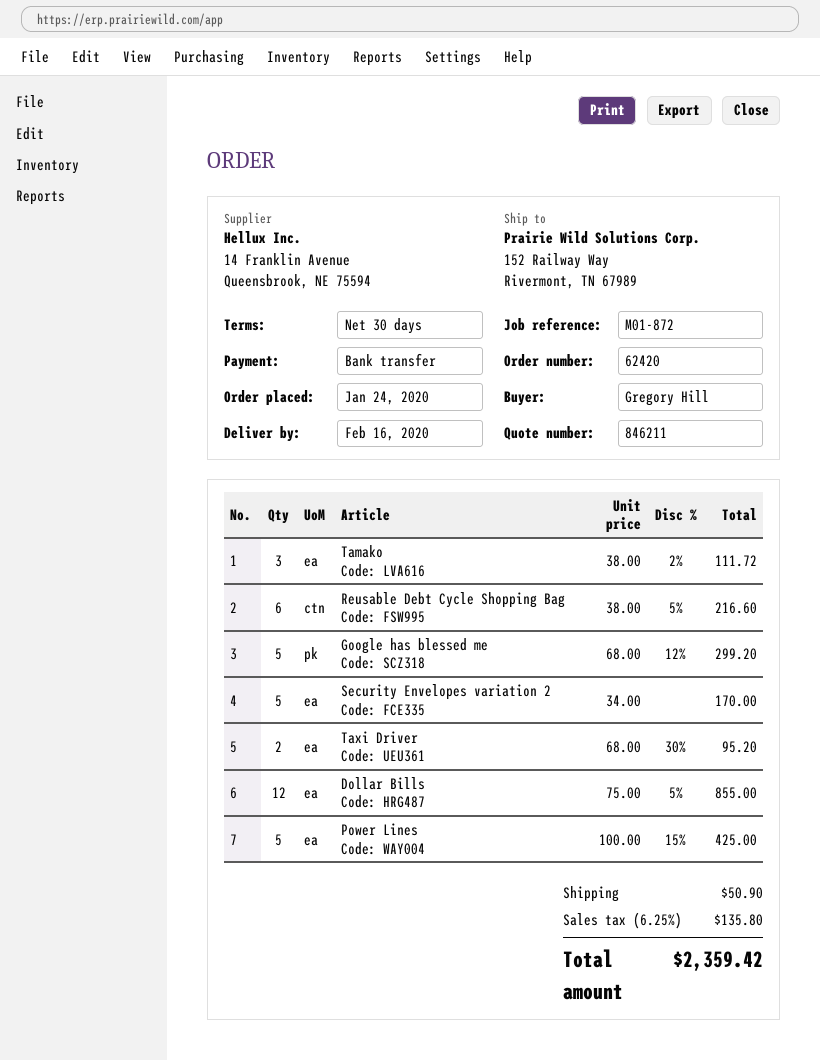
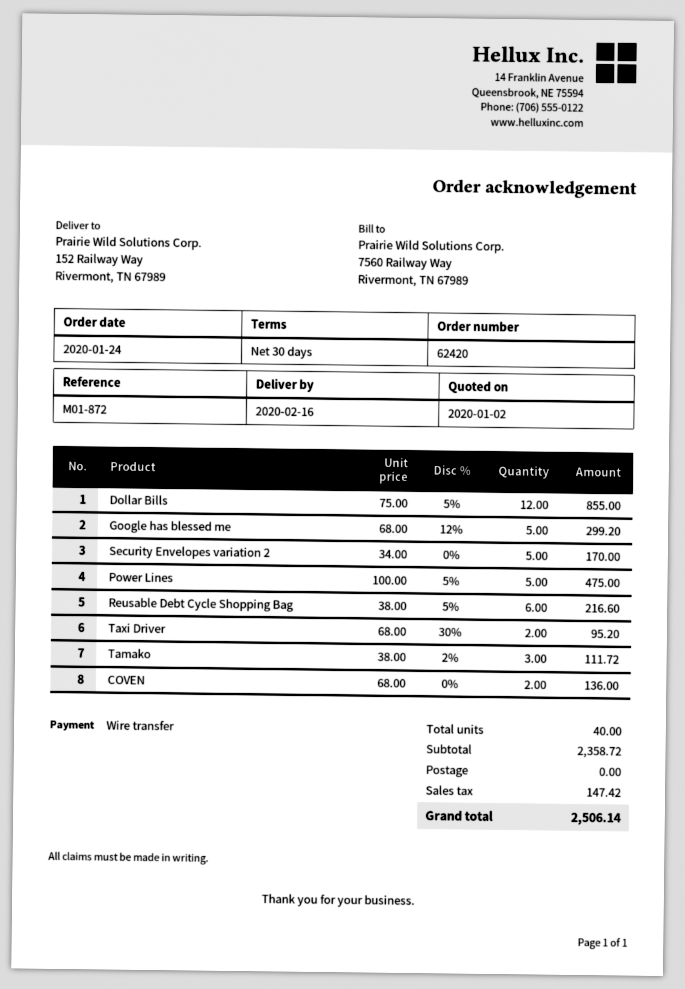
Power Lines: 5 x 100.00 - 15% = 425.00 -> 5 x 100.00 - 5% = 475.00
COVEN: none -> 2 x 68.00 = 136.00
shipping: 50.90 -> 0.00
tax: 135.80 -> 147.42
total: 2359.42 -> 2506.14

